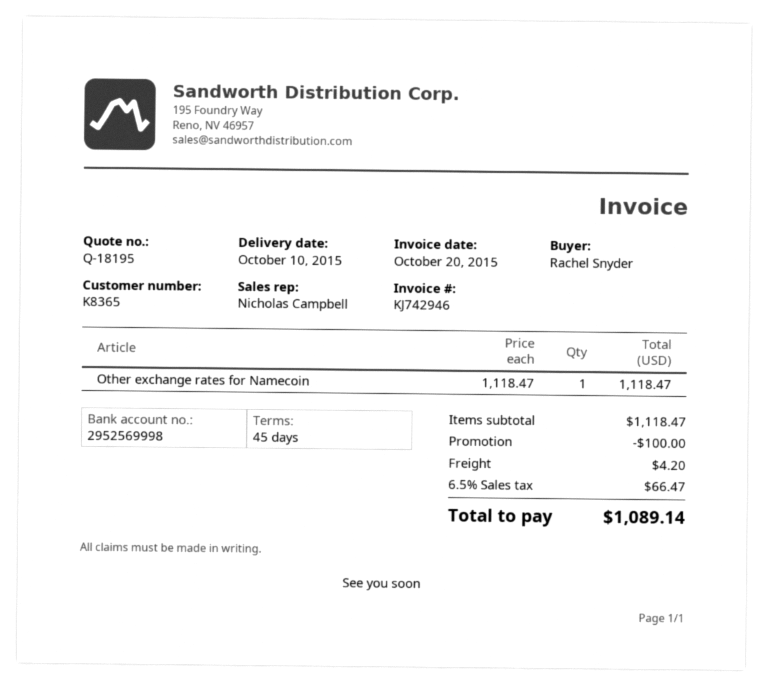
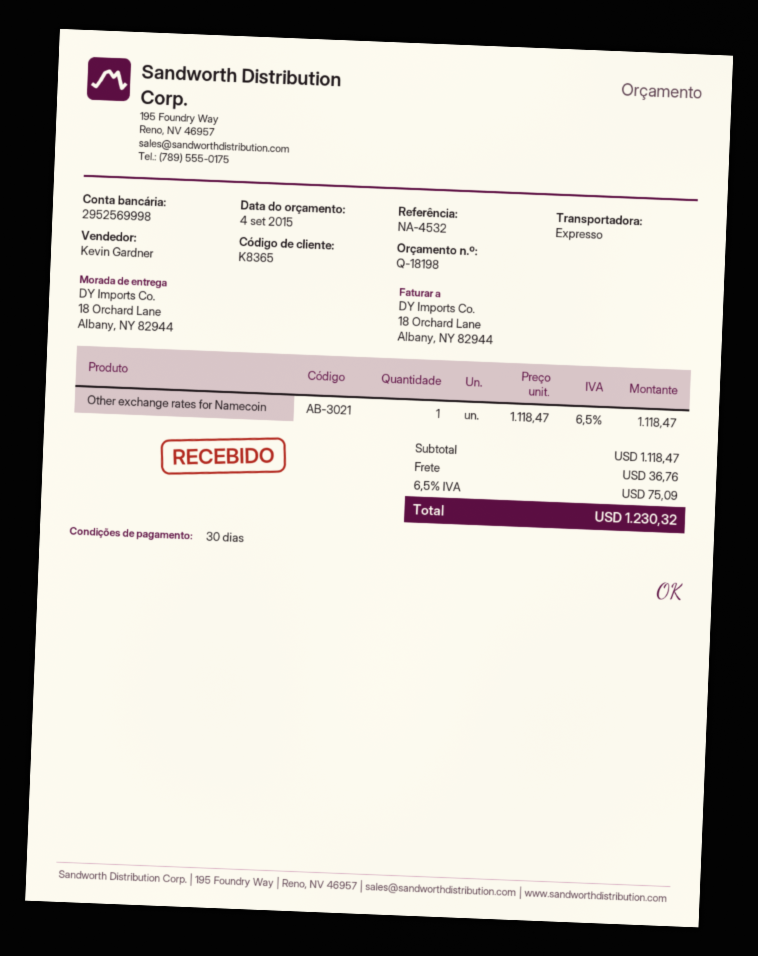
quote number: Q-18195 -> Q-18198
payment terms: 45 days -> 30 days
sales rep: Nicholas Campbell -> Kevin Gardner
discount: 100.00 -> none
shipping: 4.20 -> 36.76
tax: 6.5% = 66.47 -> 6.5% = 75.09
total: 1089.14 -> 1230.32

